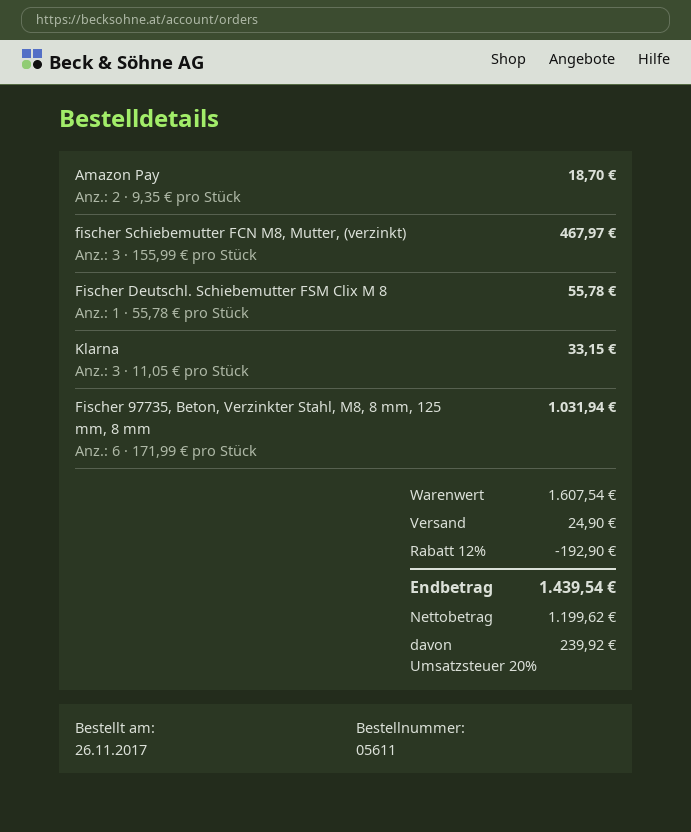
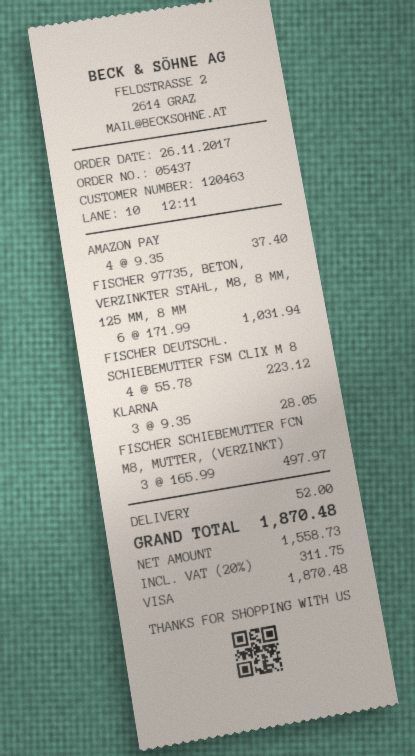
order number: 05611 -> 05437
Amazon Pay: 2 x 9.35 = 18.70 -> 4 x 9.35 = 37.40
fischer Schiebemutter FCN M8, Mutter, (verzinkt): 3 x 155.99 = 467.97 -> 3 x 165.99 = 497.97
Fischer Deutschl. Schiebemutter FSM Clix M 8: 1 x 55.78 = 55.78 -> 4 x 55.78 = 223.12
Klarna: 3 x 11.05 = 33.15 -> 3 x 9.35 = 28.05
discount: 12% = 192.90 -> none
shipping: 24.90 -> 52.00
net: 1199.62 -> 1558.73
tax: 20% = 239.92 -> 20% = 311.75
total: 1439.54 -> 1870.48

